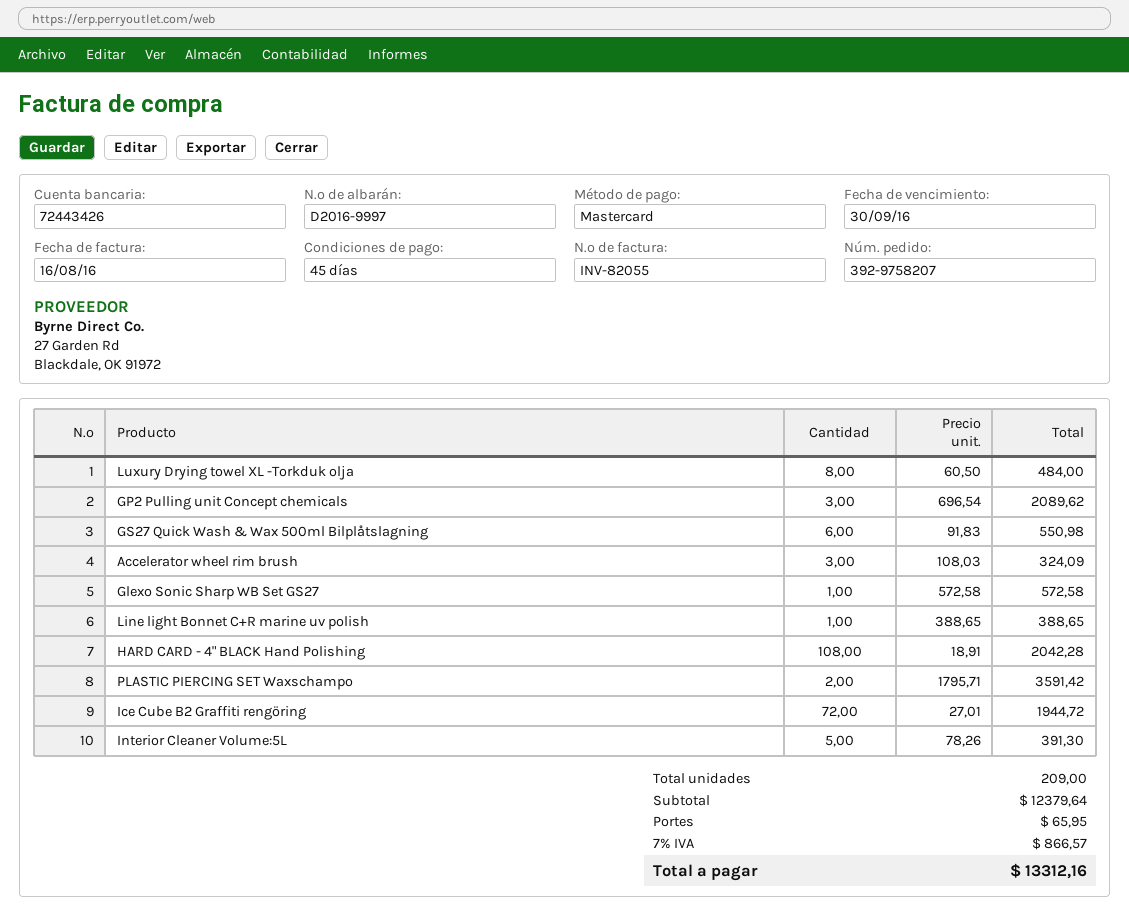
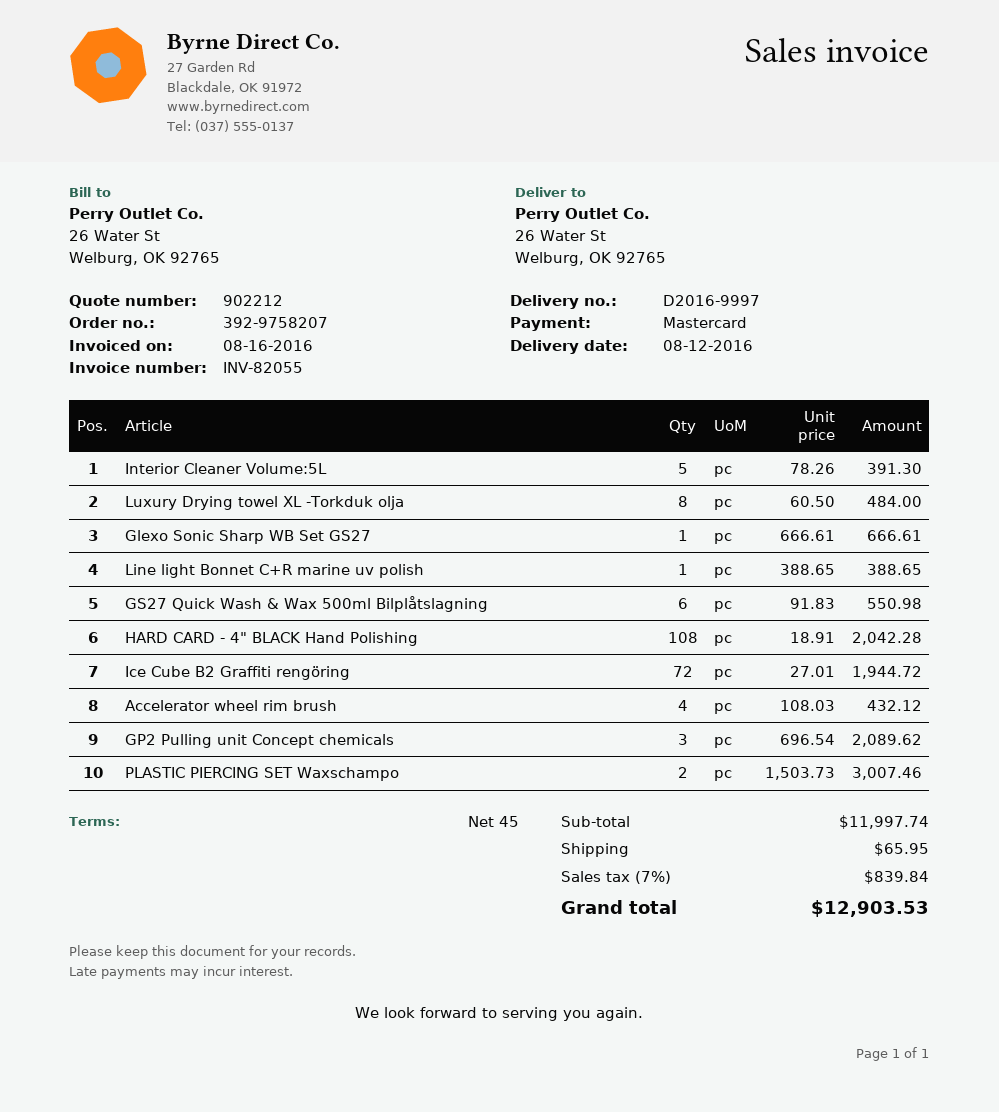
Accelerator wheel rim brush: 3 x 108.03 = 324.09 -> 4 x 108.03 = 432.12
Glexo Sonic Sharp WB Set GS27: 1 x 572.58 = 572.58 -> 1 x 666.61 = 666.61
PLASTIC PIERCING SET Waxschampo: 2 x 1795.71 = 3591.42 -> 2 x 1503.73 = 3007.46
subtotal: 12379.64 -> 11997.74
tax: 7% = 866.57 -> 7% = 839.84
total: 13312.16 -> 12903.53

